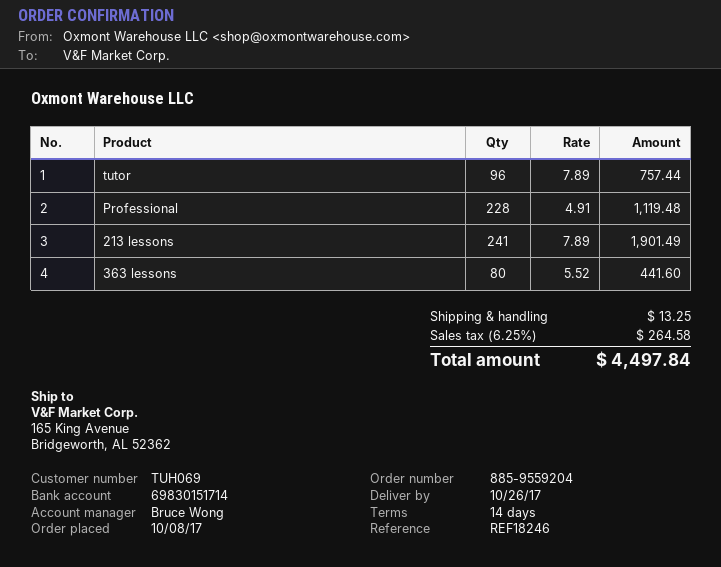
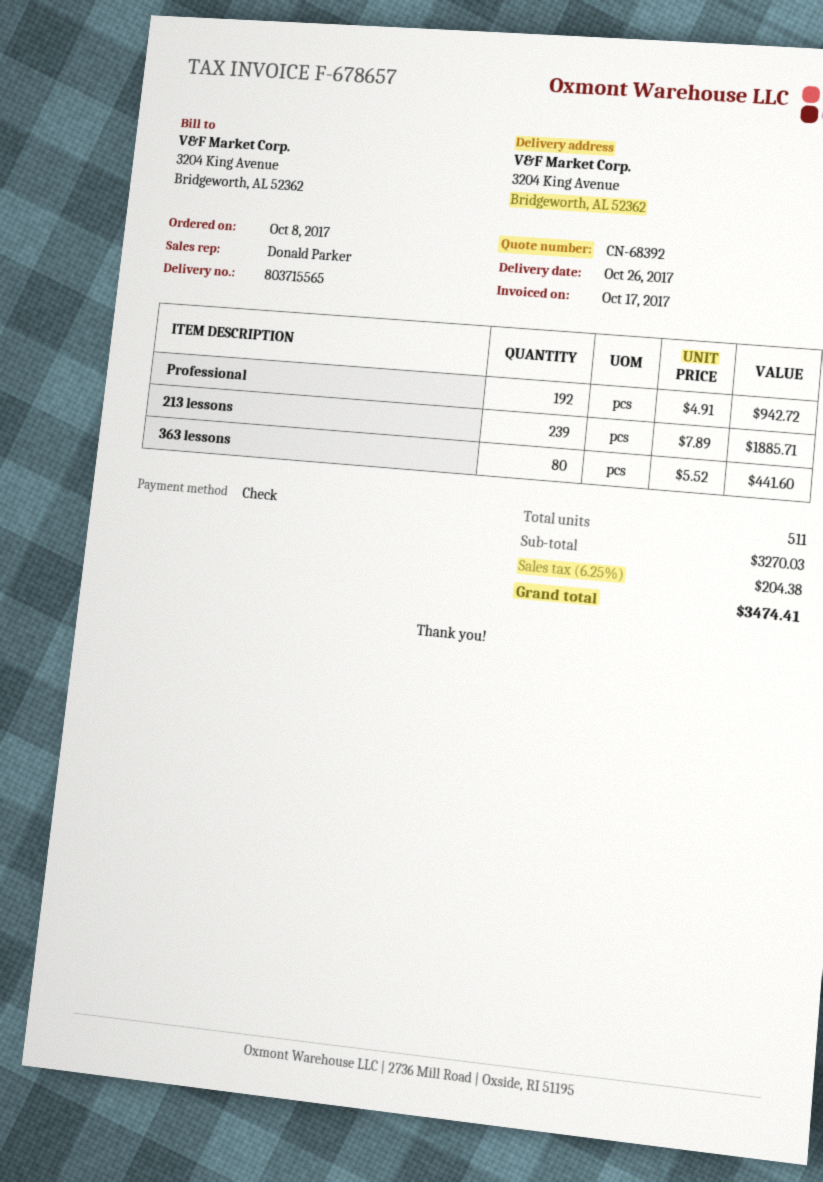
sales rep: Bruce Wong -> Donald Parker
ship to: 165 King Avenue, Bridgeworth, AL 52362 -> 3204 King Avenue, Bridgeworth, AL 52362
tutor: 96 x 7.89 = 757.44 -> none
Professional: 228 x 4.91 = 1119.48 -> 192 x 4.91 = 942.72
213 lessons: 241 x 7.89 = 1901.49 -> 239 x 7.89 = 1885.71
shipping: 13.25 -> none
tax: 6.25% = 264.58 -> 6.25% = 204.38
total: 4497.84 -> 3474.41

